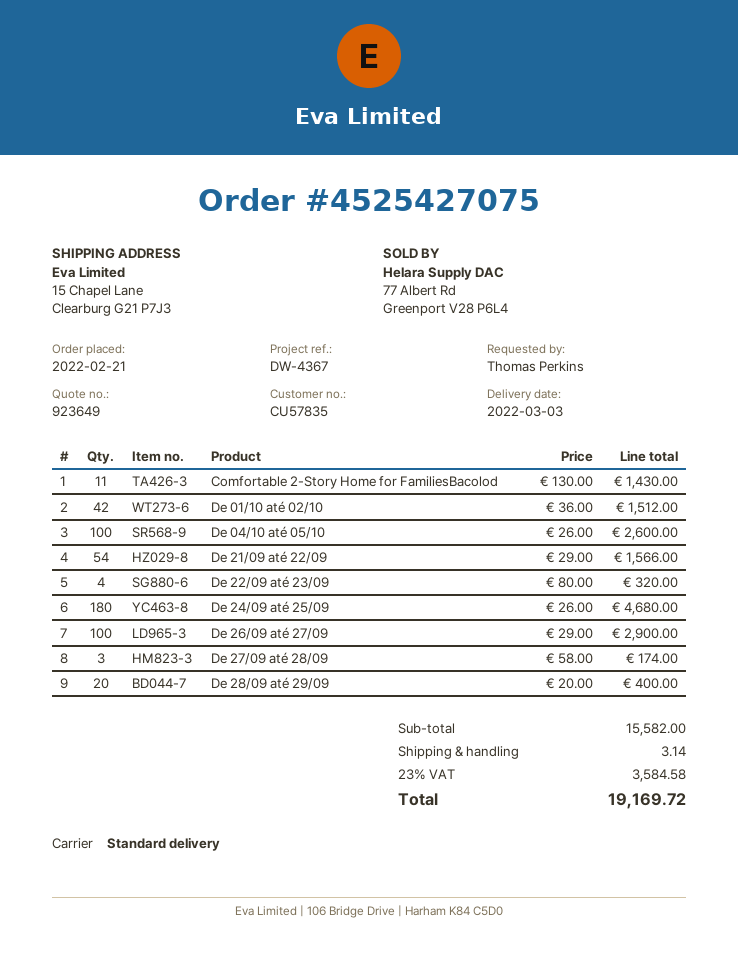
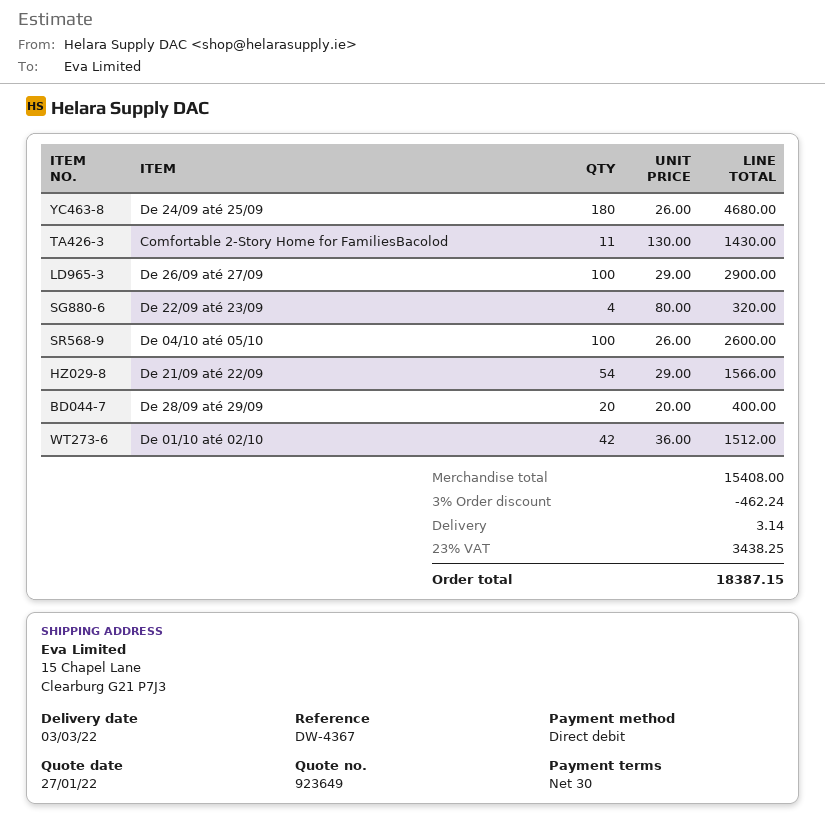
De 27/09 até 28/09: 3 x 58.00 = 174.00 -> none
subtotal: 15582.00 -> 15408.00
discount: none -> 3% = 462.24
tax: 23% = 3584.58 -> 23% = 3438.25
total: 19169.72 -> 18387.15

